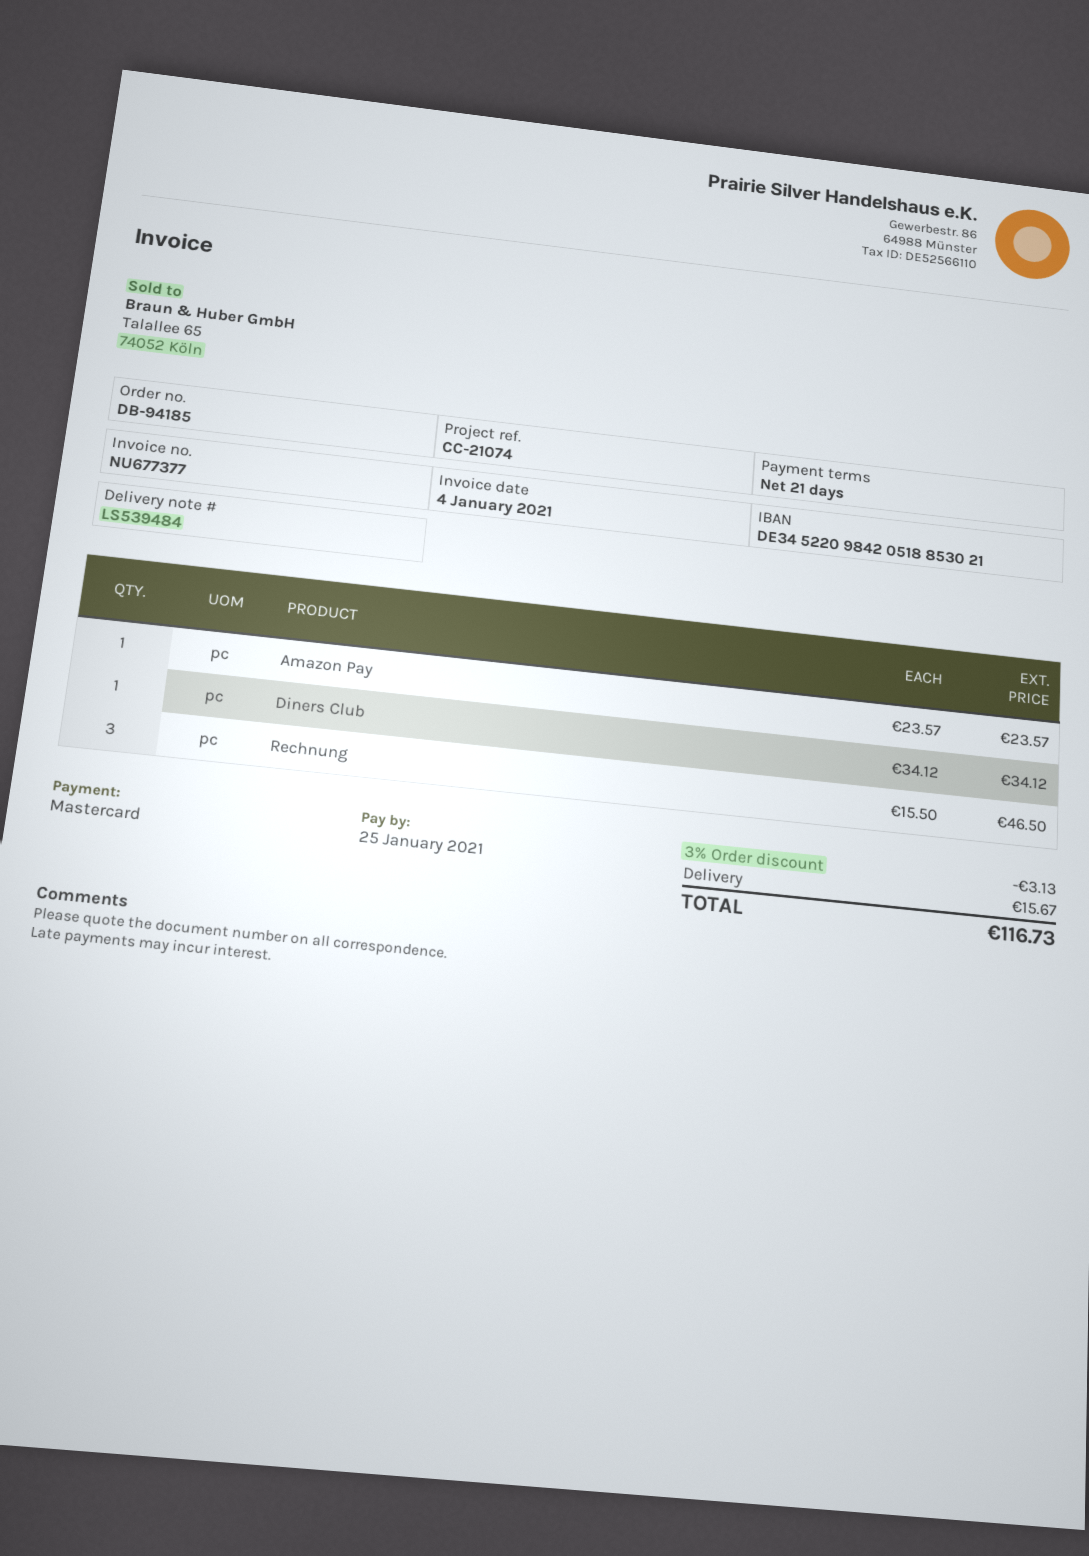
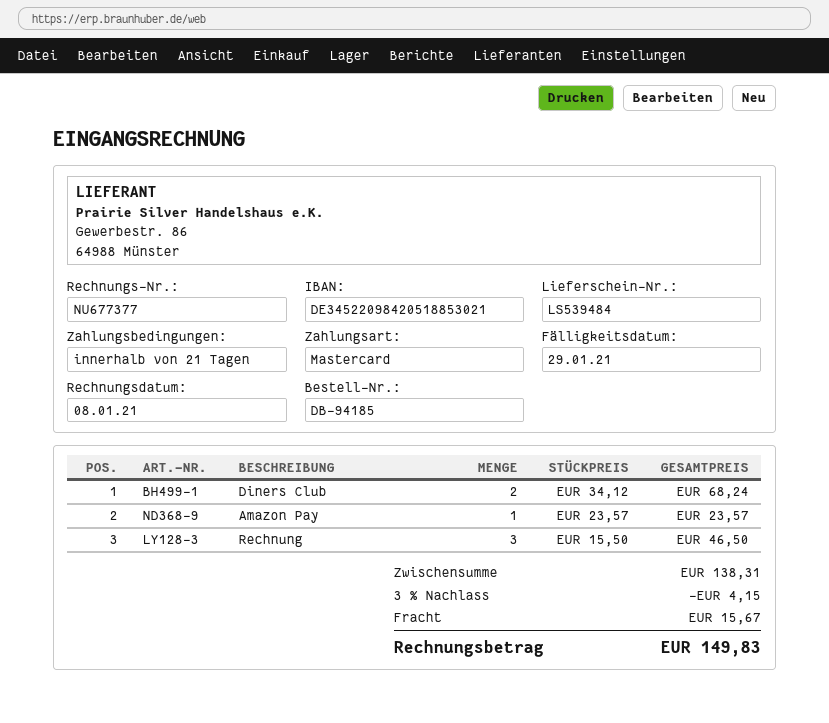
invoice date: 2021-01-04 -> 2021-01-08
due date: 2021-01-25 -> 2021-01-29
Diners Club: 1 x 34.12 = 34.12 -> 2 x 34.12 = 68.24
discount: 3% = 3.13 -> 3% = 4.15
total: 116.73 -> 149.83

